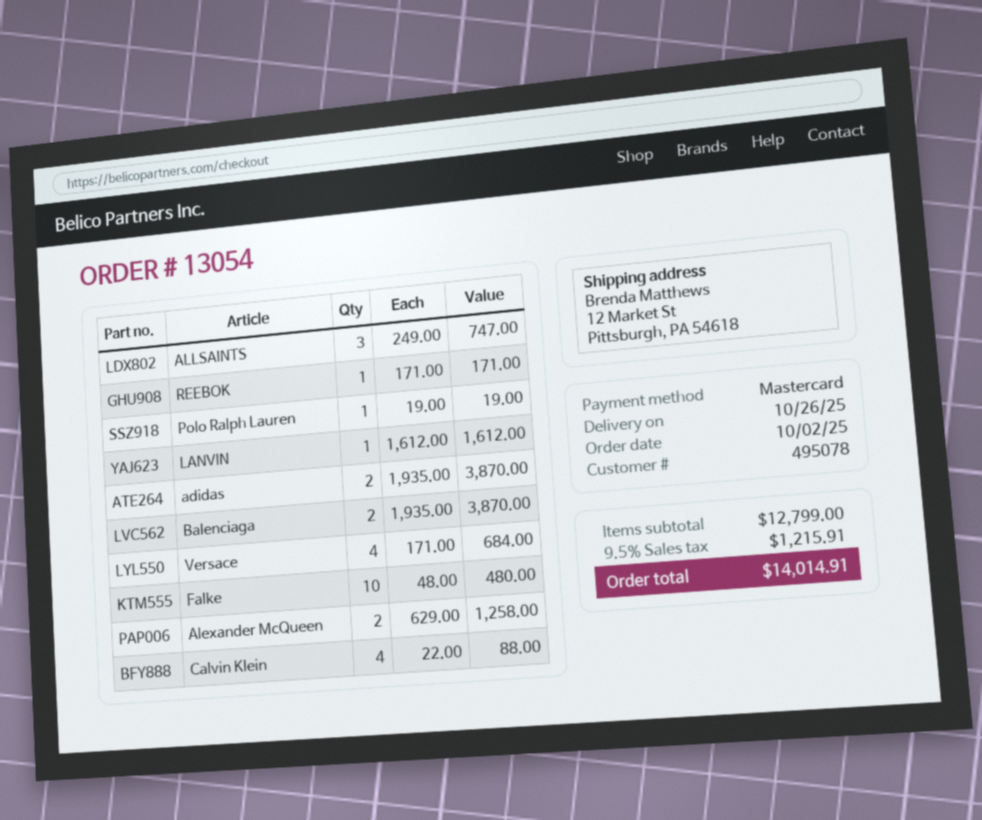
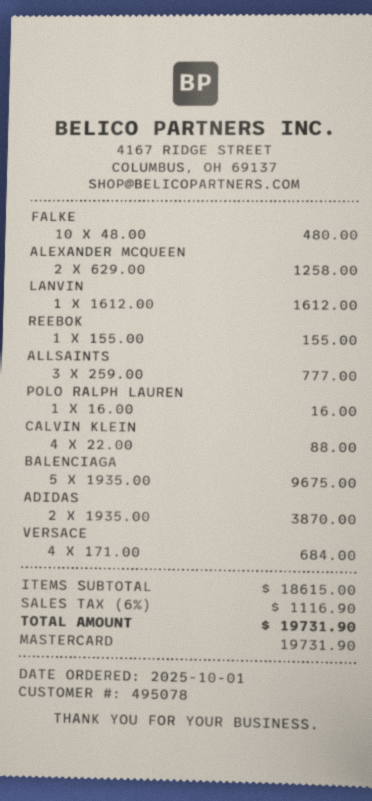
order date: 2025-10-02 -> 2025-10-01
ALLSAINTS: 3 x 249.00 = 747.00 -> 3 x 259.00 = 777.00
REEBOK: 1 x 171.00 = 171.00 -> 1 x 155.00 = 155.00
Polo Ralph Lauren: 1 x 19.00 = 19.00 -> 1 x 16.00 = 16.00
Balenciaga: 2 x 1935.00 = 3870.00 -> 5 x 1935.00 = 9675.00
subtotal: 12799.00 -> 18615.00
tax: 9.5% = 1215.91 -> 6% = 1116.90
total: 14014.91 -> 19731.90

